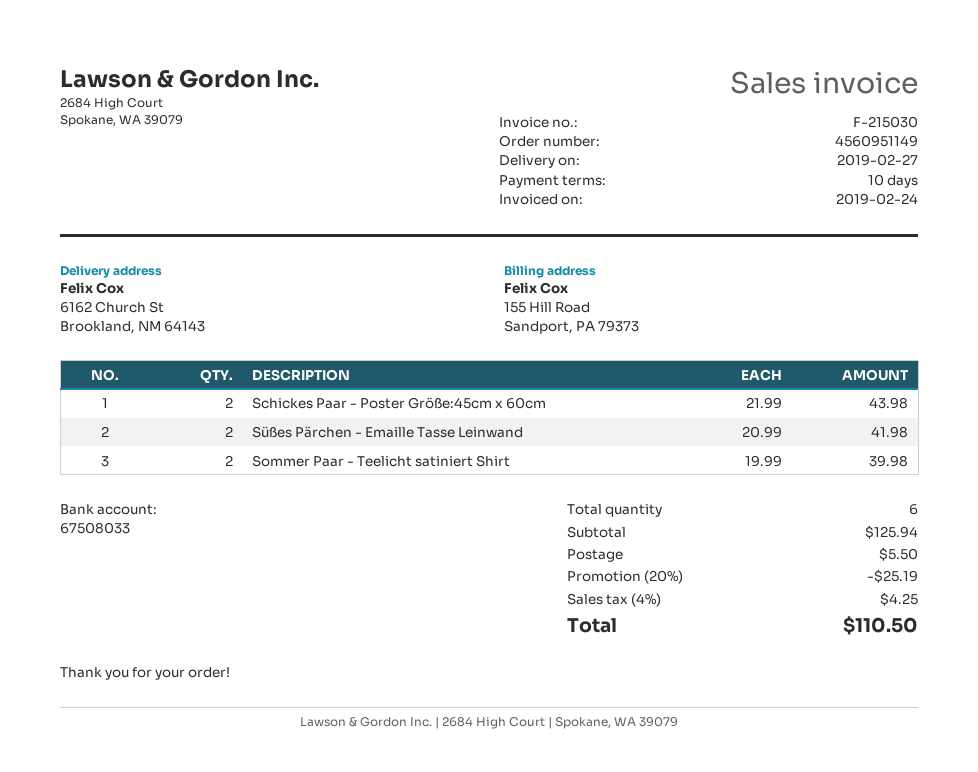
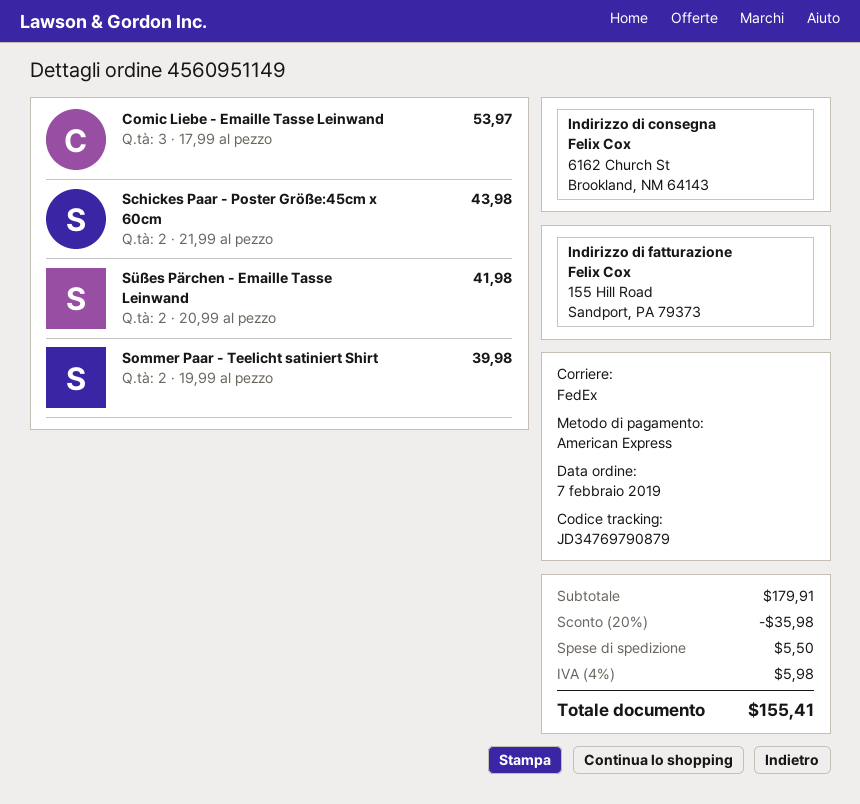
Comic Liebe - Emaille Tasse Leinwand: none -> 3 x 17.99 = 53.97
subtotal: 125.94 -> 179.91
discount: 20% = 25.19 -> 20% = 35.98
tax: 4% = 4.25 -> 4% = 5.98
total: 110.50 -> 155.41

